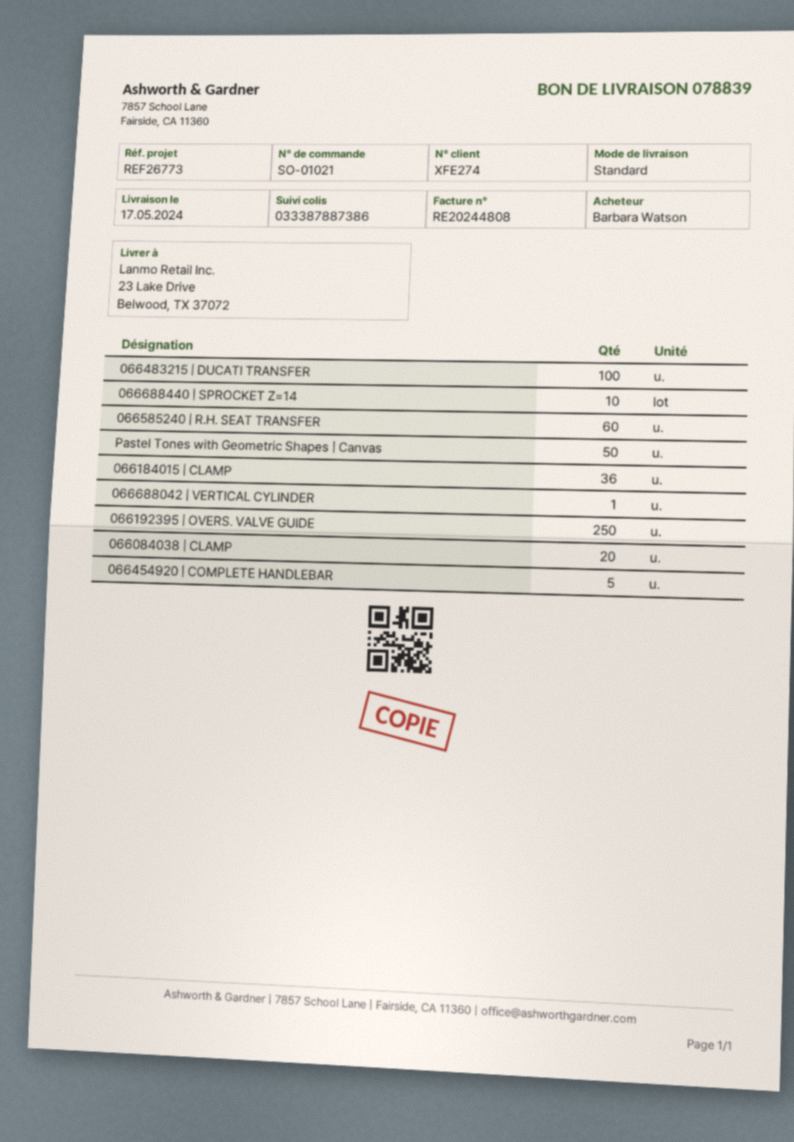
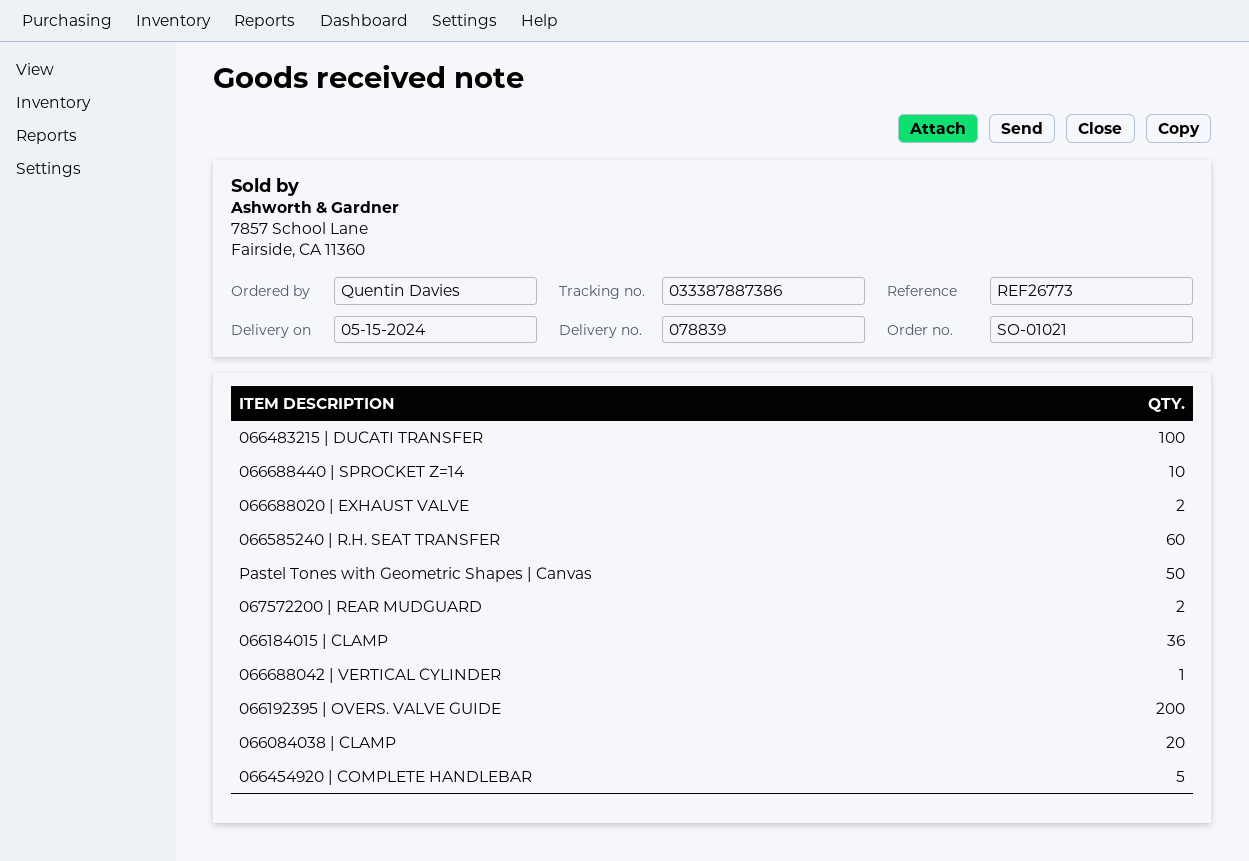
delivery date: 2024-05-17 -> 2024-05-15
ordered by: Barbara Watson -> Quentin Davies
066192395 | OVERS. VALVE GUIDE: 250 -> 200
066688020 | EXHAUST VALVE: none -> 2
067572200 | REAR MUDGUARD: none -> 2

